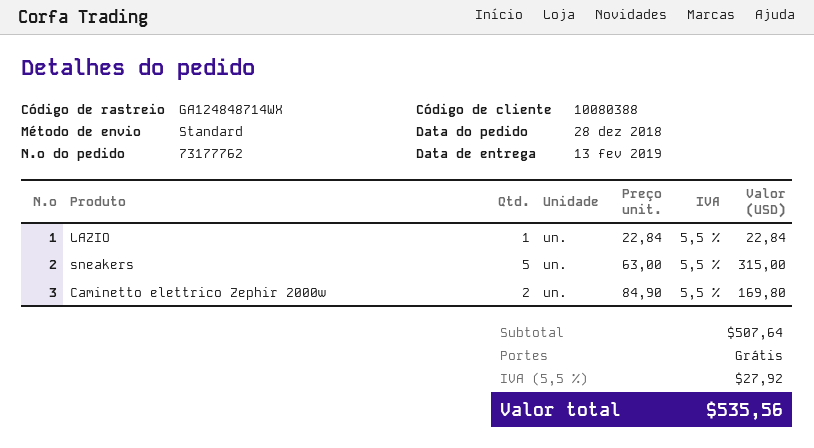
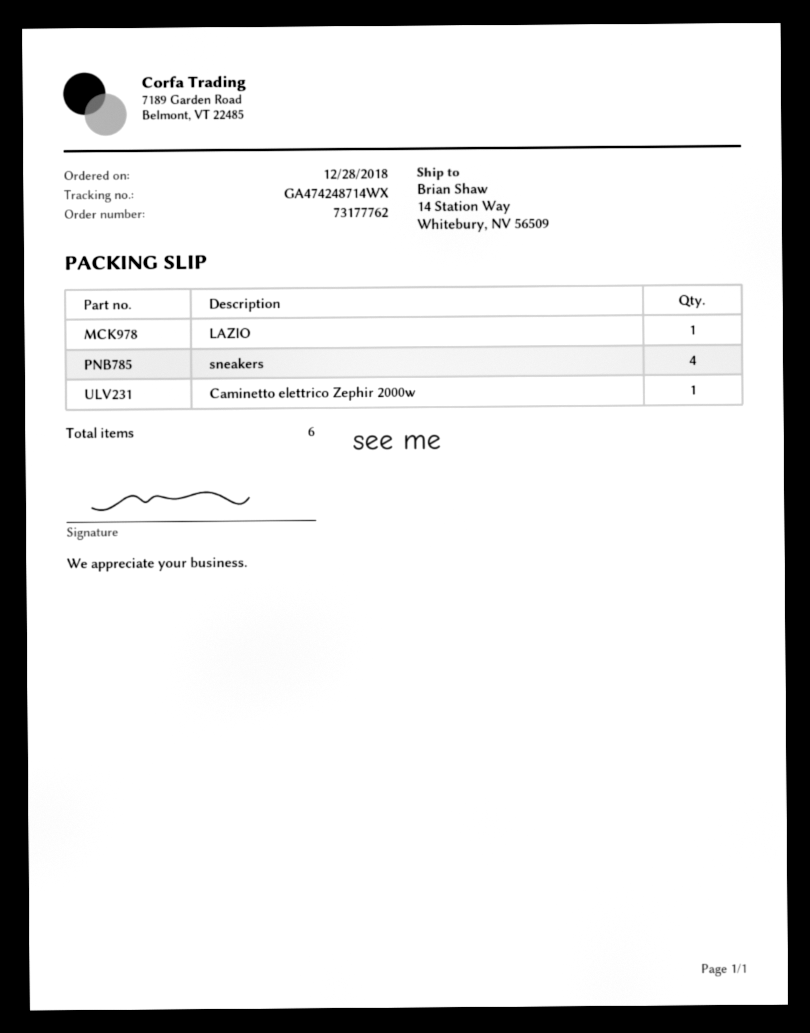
tracking number: GA124848714WX -> GA474248714WX
sneakers: 5 -> 4
Caminetto elettrico Zephir 2000w: 2 -> 1

